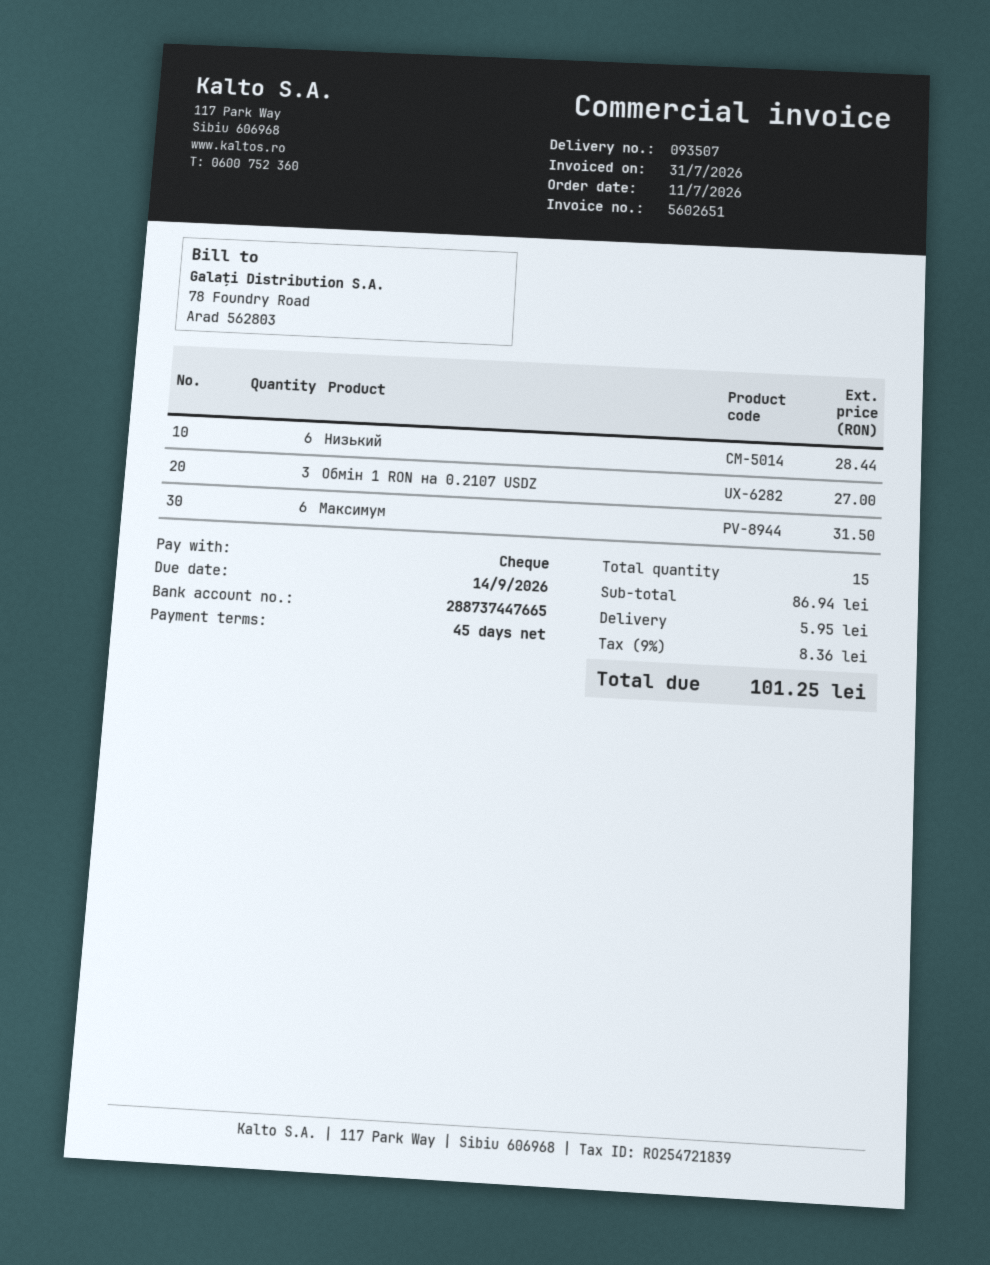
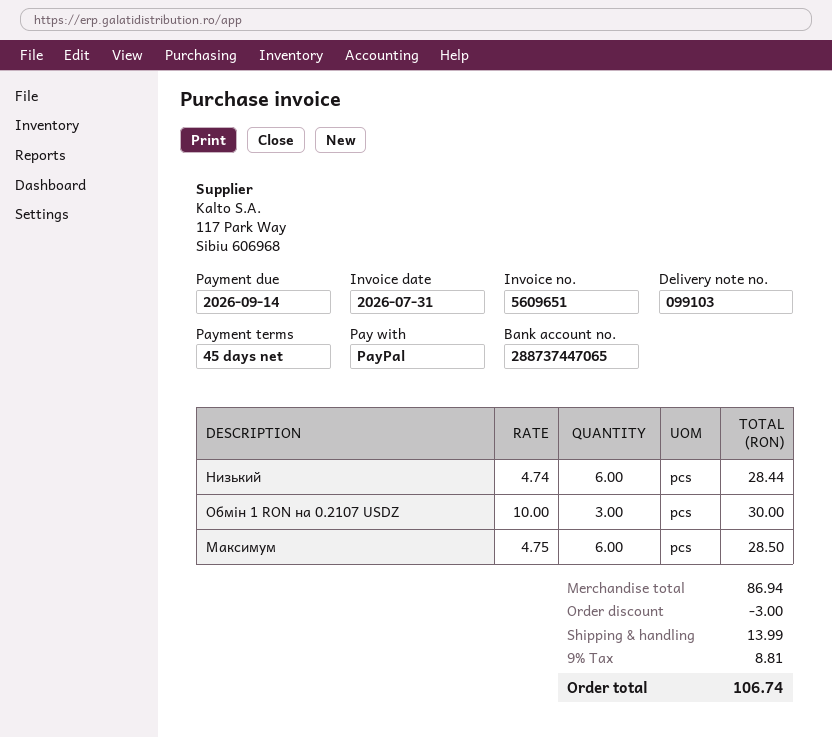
delivery note number: 093507 -> 099103
invoice number: 5602651 -> 5609651
payment method: cheque -> PayPal
bank account: 288737447665 -> 288737447065
Обмін 1 RON на 0.2107 USDZ: 3 for 27.00 -> 3 for 30.00
Максимум: 6 for 31.50 -> 6 for 28.50
discount: none -> 3.00
shipping: 5.95 -> 13.99
tax: 9% = 8.36 -> 9% = 8.81
total: 101.25 -> 106.74

